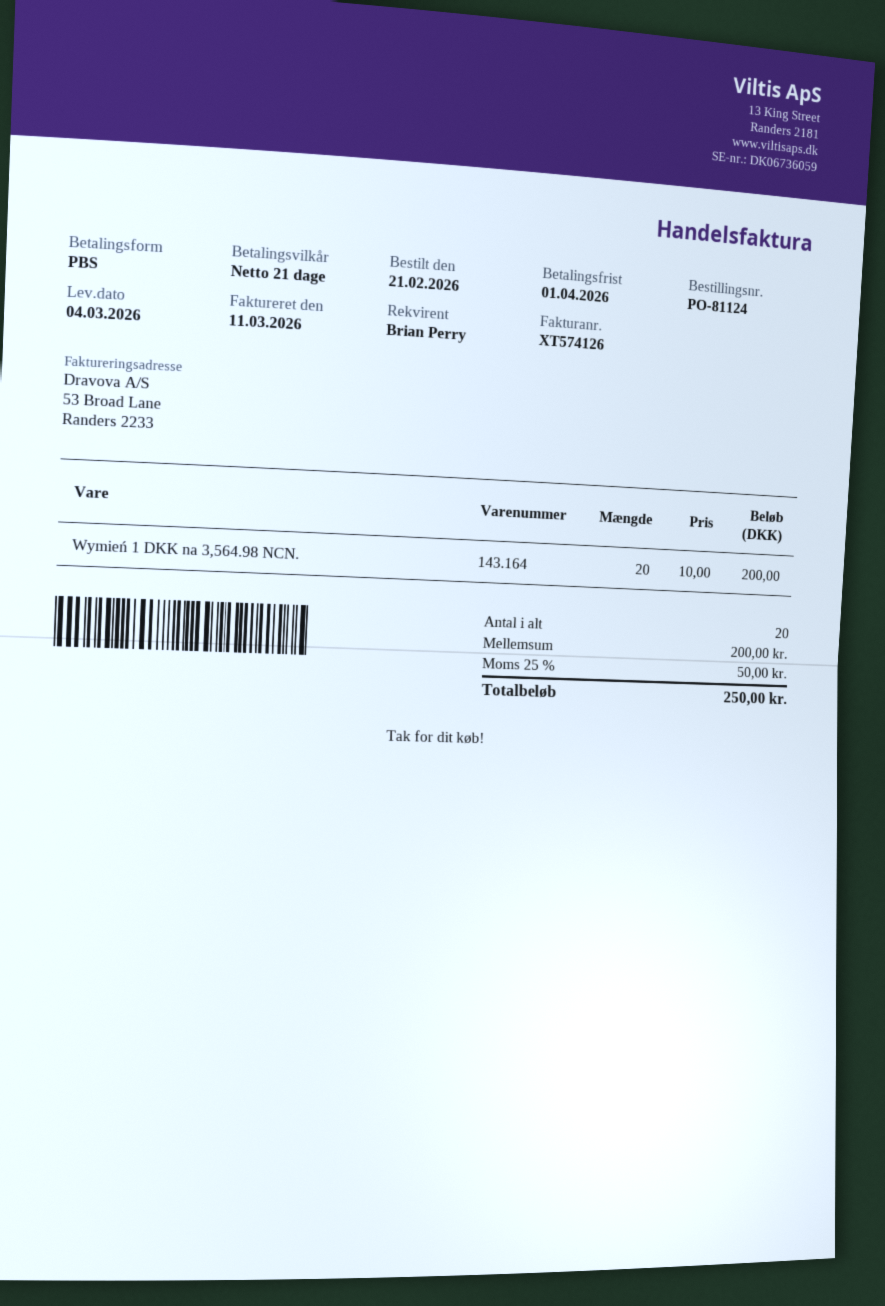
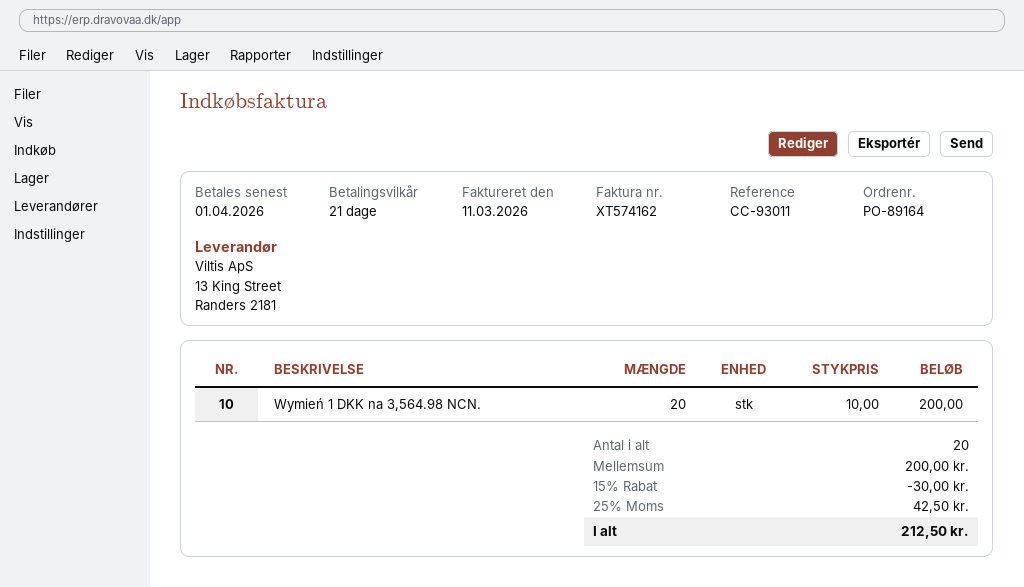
order number: PO-81124 -> PO-89164
invoice number: XT574126 -> XT574162
discount: none -> 15% = 30.00
tax: 25% = 50.00 -> 25% = 42.50
total: 250.00 -> 212.50

